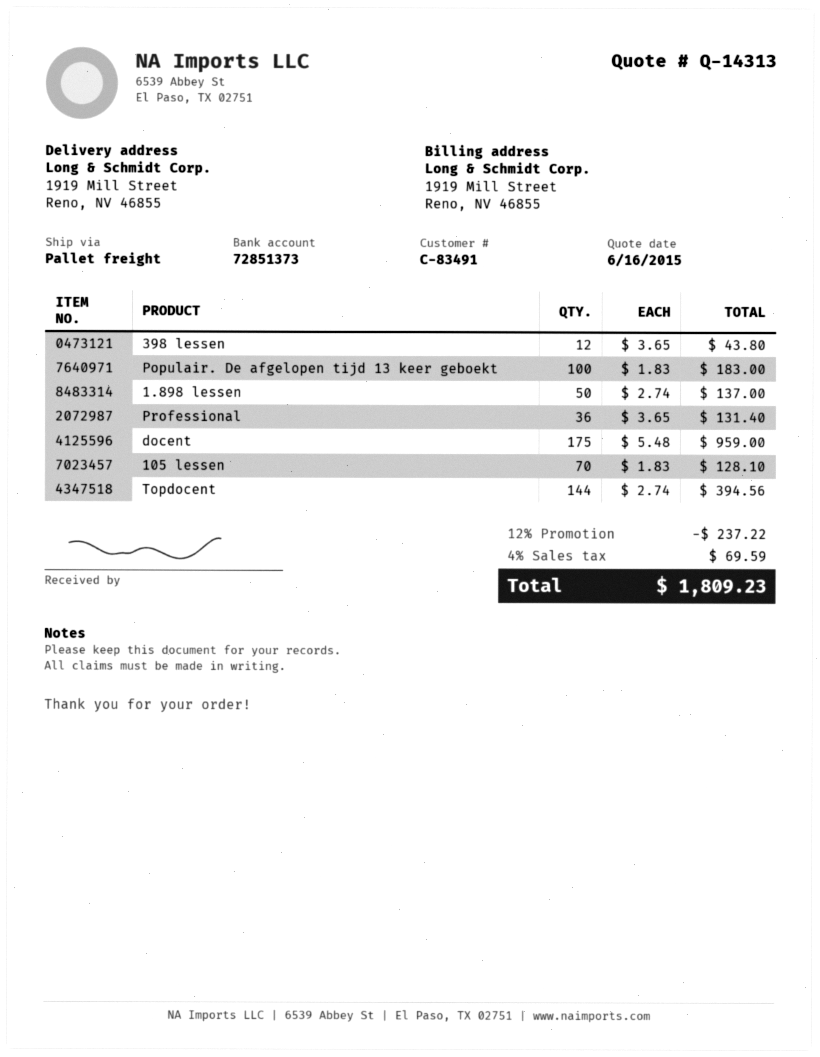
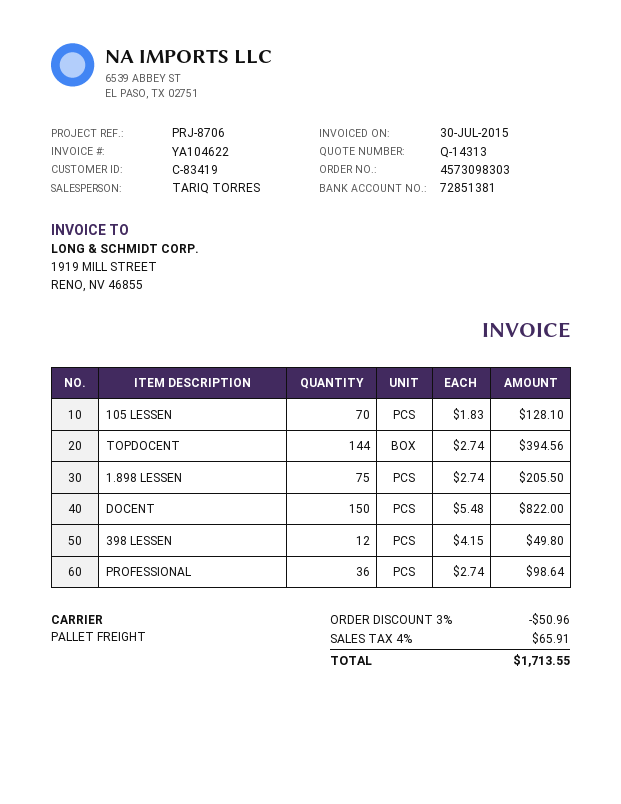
customer number: C-83491 -> C-83419
bank account: 72851373 -> 72851381
398 lessen: 12 x 3.65 = 43.80 -> 12 x 4.15 = 49.80
Populair. De afgelopen tijd 13 keer geboekt: 100 x 1.83 = 183.00 -> none
1.898 lessen: 50 x 2.74 = 137.00 -> 75 x 2.74 = 205.50
Professional: 36 x 3.65 = 131.40 -> 36 x 2.74 = 98.64
docent: 175 x 5.48 = 959.00 -> 150 x 5.48 = 822.00
discount: 12% = 237.22 -> 3% = 50.96
tax: 4% = 69.59 -> 4% = 65.91
total: 1809.23 -> 1713.55

